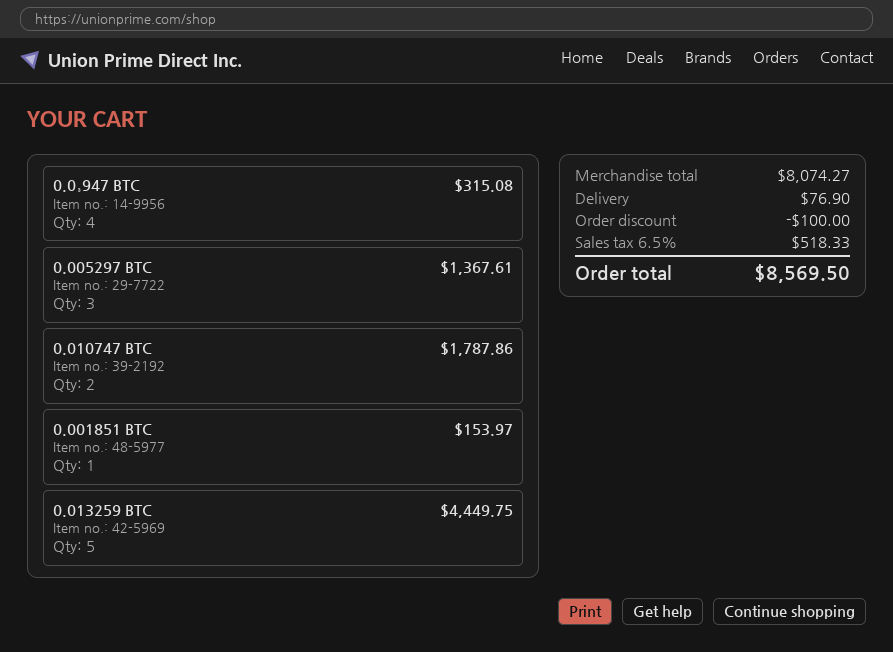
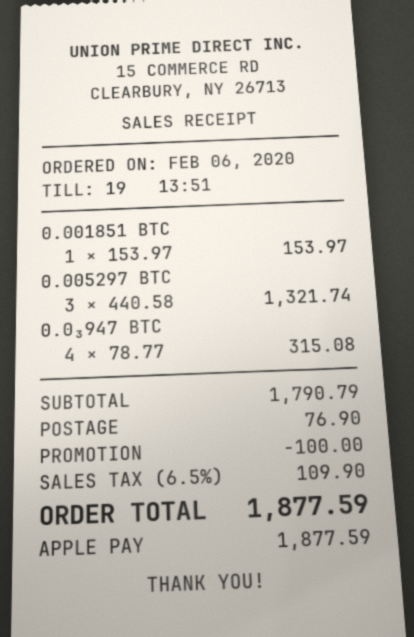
0.005297 BTC: 3 for 1367.61 -> 3 for 1321.74
0.010747 BTC: 2 for 1787.86 -> none
0.013259 BTC: 5 for 4449.75 -> none
subtotal: 8074.27 -> 1790.79
tax: 6.5% = 518.33 -> 6.5% = 109.90
total: 8569.50 -> 1877.59

